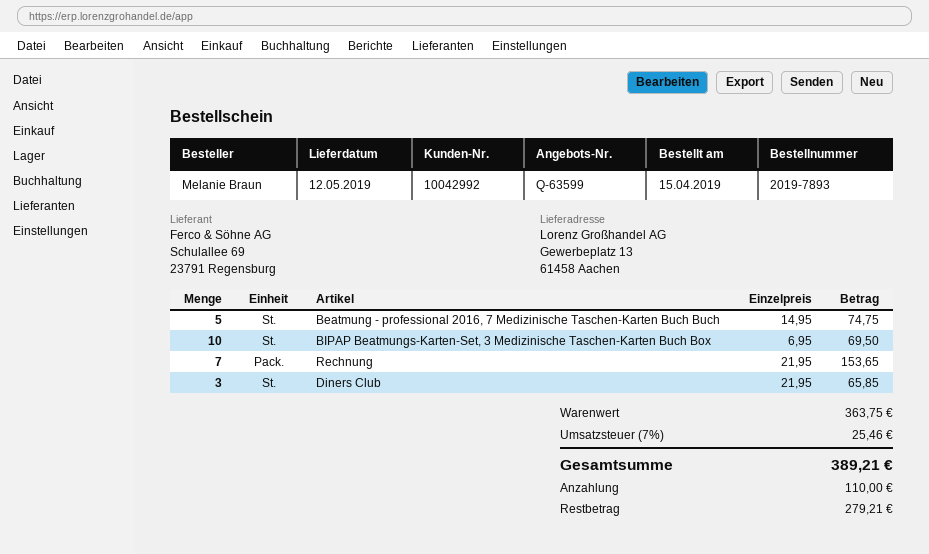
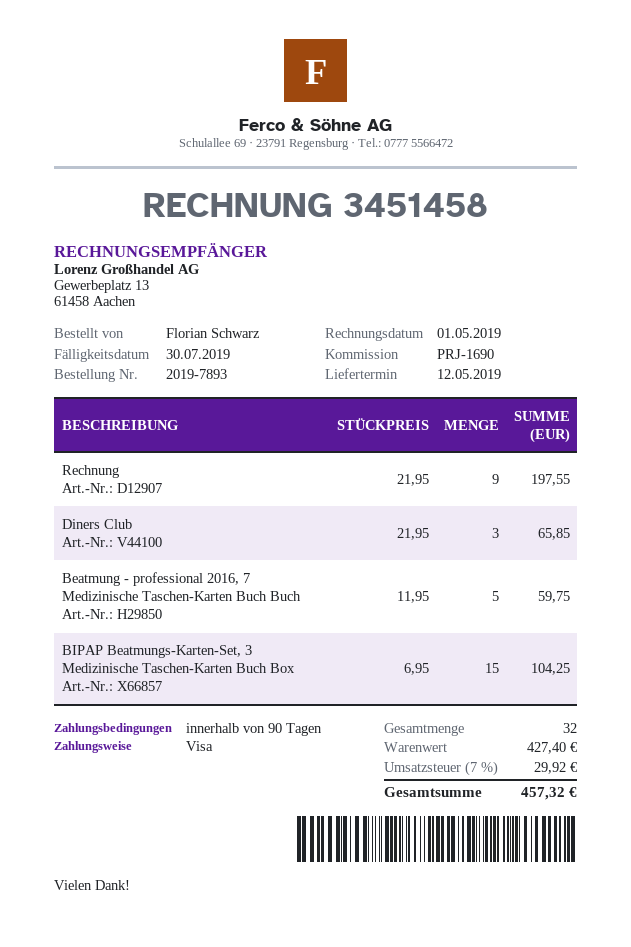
ordered by: Melanie Braun -> Florian Schwarz
Beatmung - professional 2016, 7 Medizinische Taschen-Karten Buch Buch: 5 x 14.95 = 74.75 -> 5 x 11.95 = 59.75
BIPAP Beatmungs-Karten-Set, 3 Medizinische Taschen-Karten Buch Box: 10 x 6.95 = 69.50 -> 15 x 6.95 = 104.25
Rechnung: 7 x 21.95 = 153.65 -> 9 x 21.95 = 197.55
subtotal: 363.75 -> 427.40
tax: 7% = 25.46 -> 7% = 29.92
total: 389.21 -> 457.32

